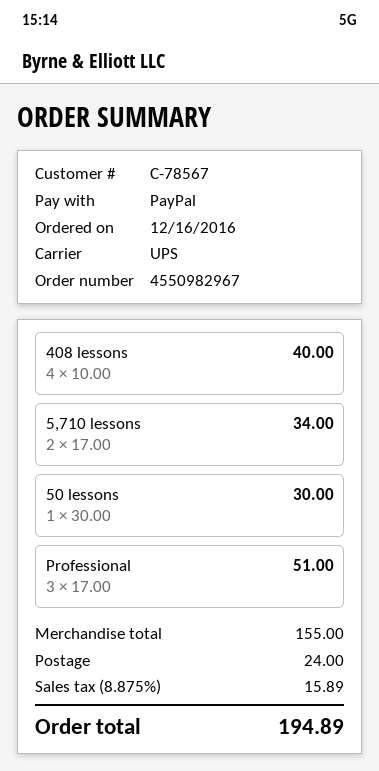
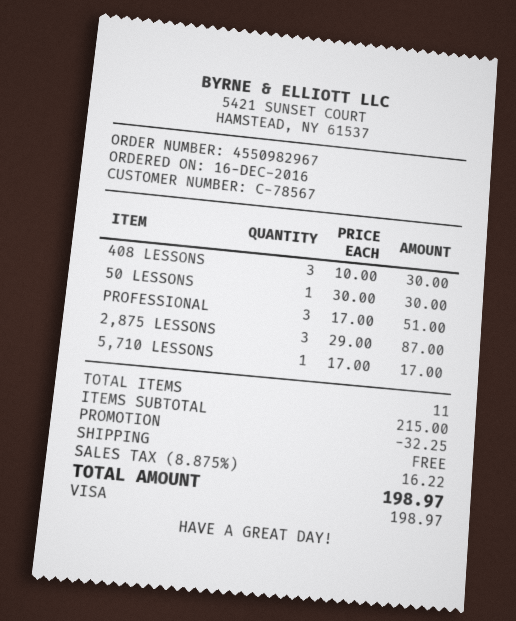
payment method: PayPal -> Visa
408 lessons: 4 x 10.00 = 40.00 -> 3 x 10.00 = 30.00
5,710 lessons: 2 x 17.00 = 34.00 -> 1 x 17.00 = 17.00
2,875 LESSONS: none -> 3 x 29.00 = 87.00
subtotal: 155.00 -> 215.00
discount: none -> 32.25
shipping: 24.00 -> 0.00
tax: 8.875% = 15.89 -> 8.875% = 16.22
total: 194.89 -> 198.97

